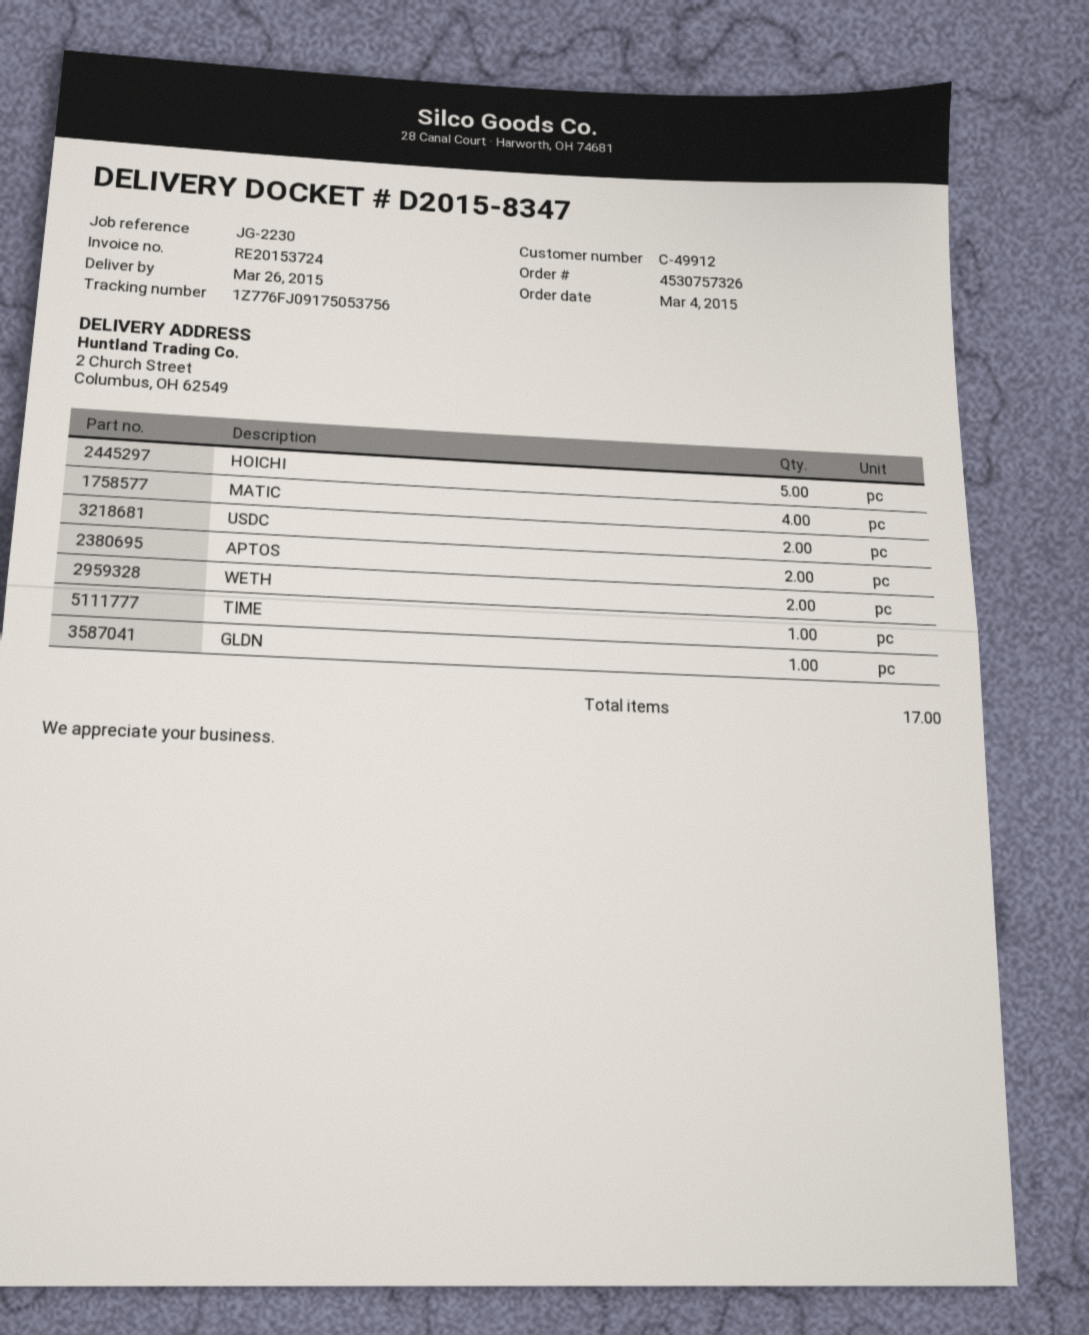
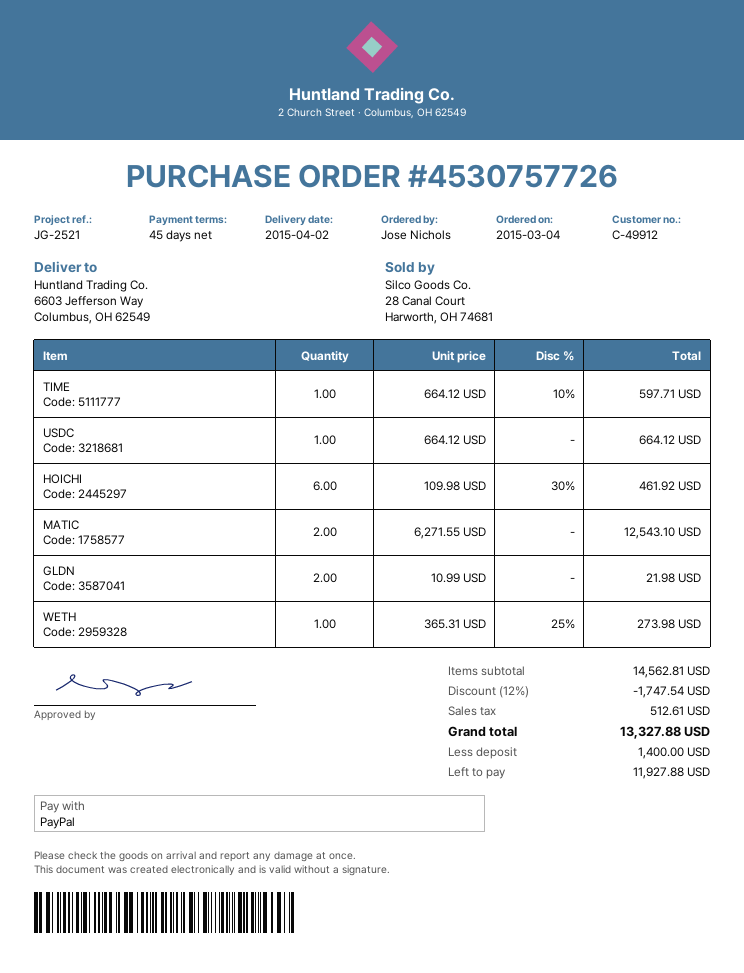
order number: 4530757326 -> 4530757726
delivery date: 2015-03-26 -> 2015-04-02
reference: JG-2230 -> JG-2521
ship to: 2 Church Street, Columbus, OH 62549 -> 6603 Jefferson Way, Columbus, OH 62549
HOICHI: 5 -> 6
MATIC: 4 -> 2
USDC: 2 -> 1
APTOS: 2 -> none
WETH: 2 -> 1
GLDN: 1 -> 2

